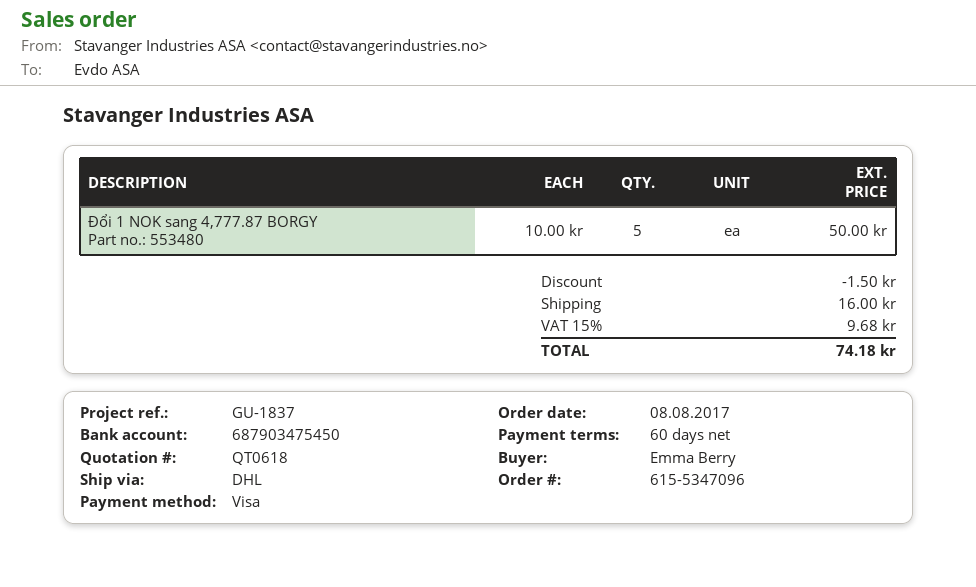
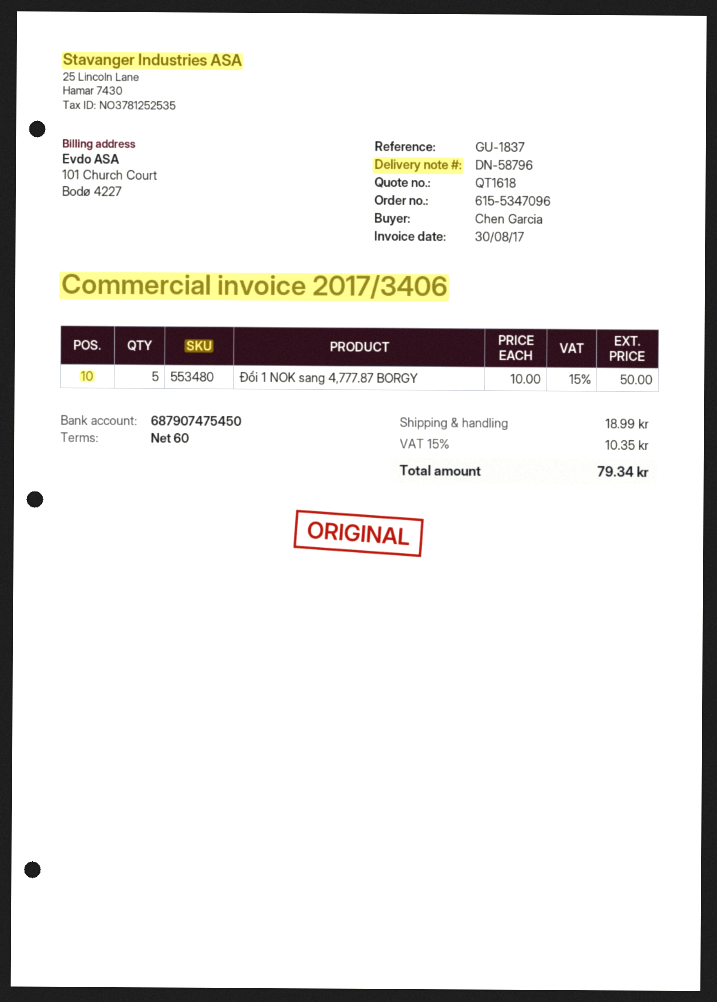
quote number: QT0618 -> QT1618
ordered by: Emma Berry -> Chen Garcia
bank account: 687903475450 -> 687907475450
discount: 1.50 -> none
shipping: 16.00 -> 18.99
tax: 15% = 9.68 -> 15% = 10.35
total: 74.18 -> 79.34

